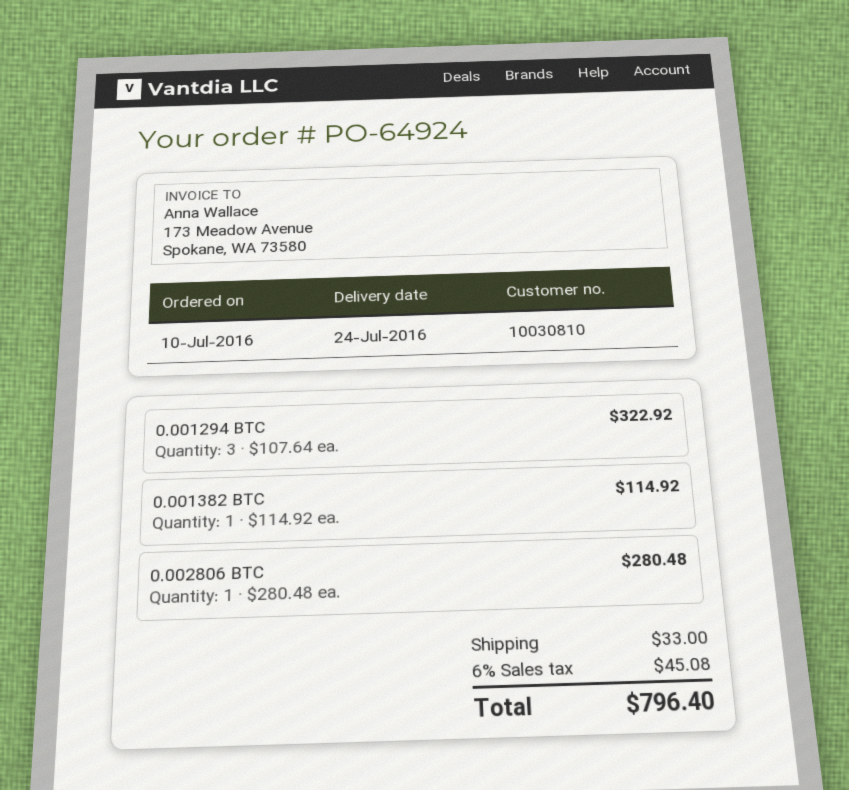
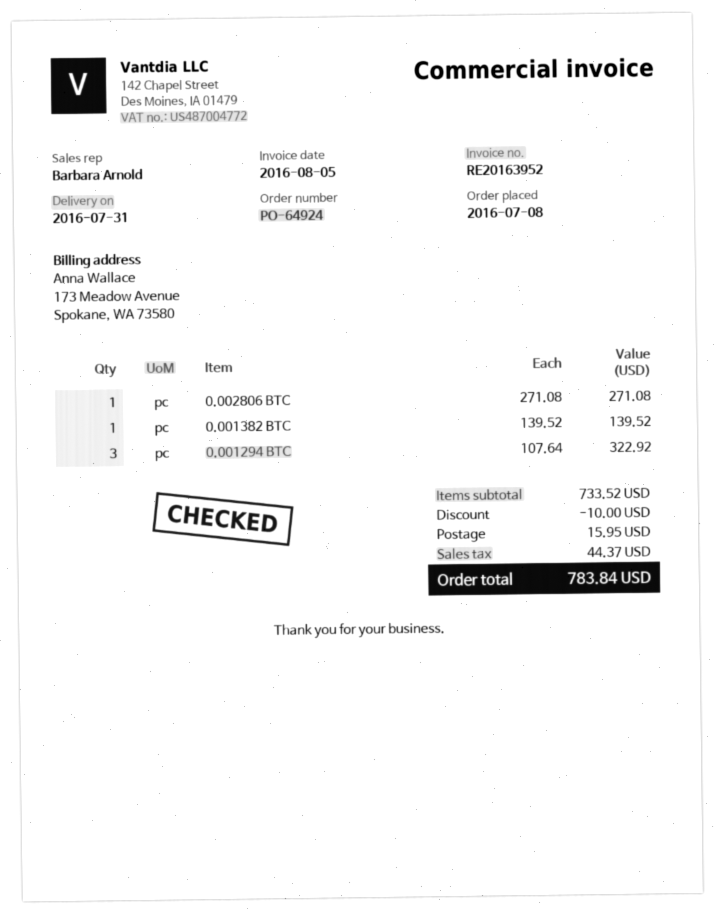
order date: 2016-07-10 -> 2016-07-08
delivery date: 2016-07-24 -> 2016-07-31
0.001382 BTC: 1 x 114.92 = 114.92 -> 1 x 139.52 = 139.52
0.002806 BTC: 1 x 280.48 = 280.48 -> 1 x 271.08 = 271.08
discount: none -> 10.00
shipping: 33.00 -> 15.95
tax: 45.08 -> 44.37
total: 796.40 -> 783.84

